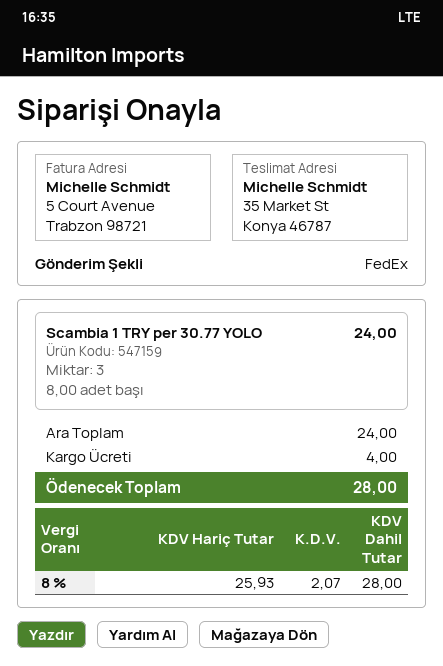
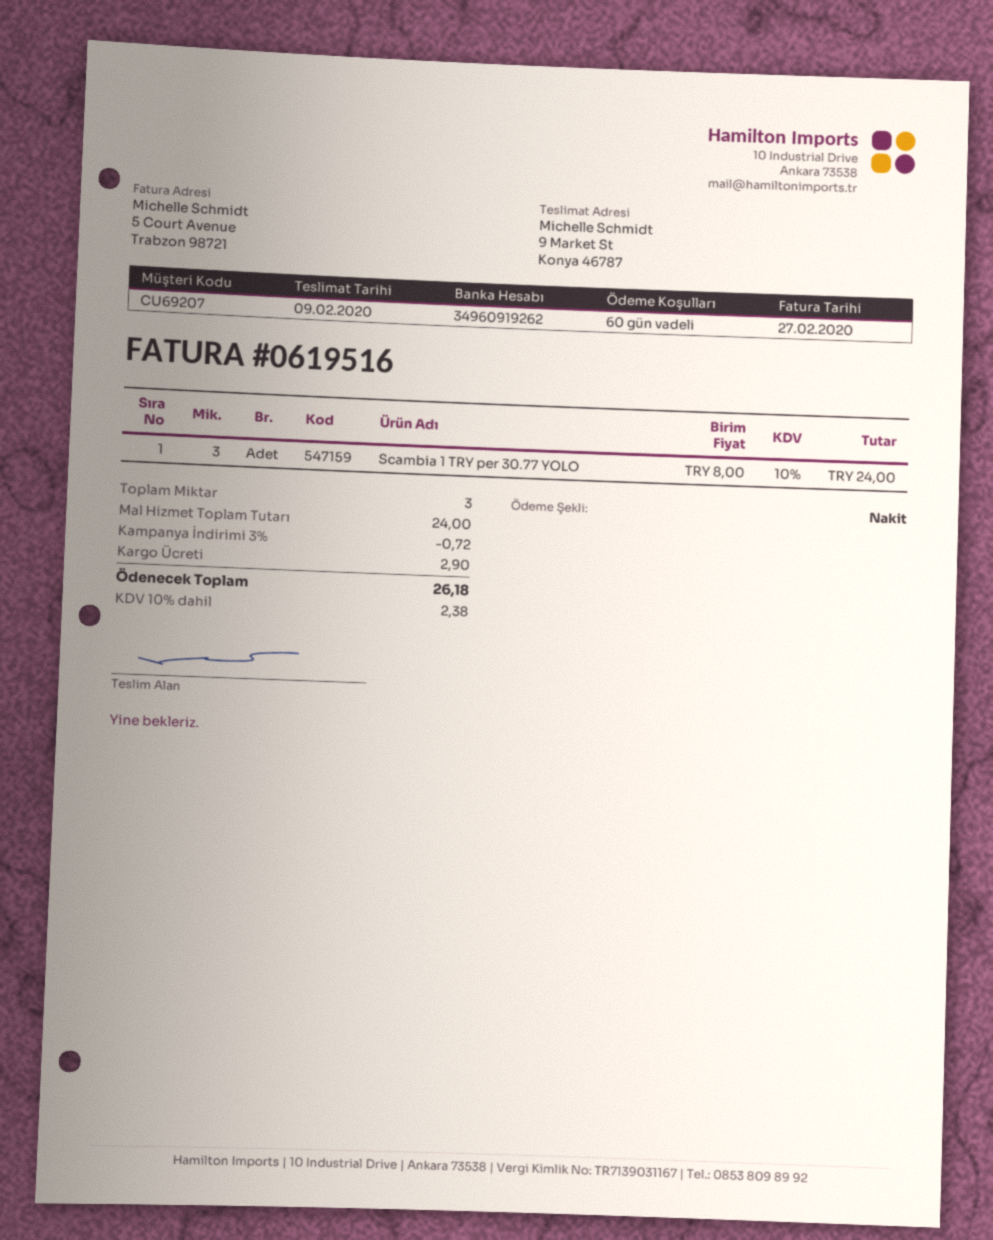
ship to: 35 Market St, Konya 46787 -> 9 Market St, Konya 46787
discount: none -> 3% = 0.72
shipping: 4.00 -> 2.90
tax: 8% = 2.07 -> 10% = 2.38
total: 28.00 -> 26.18

